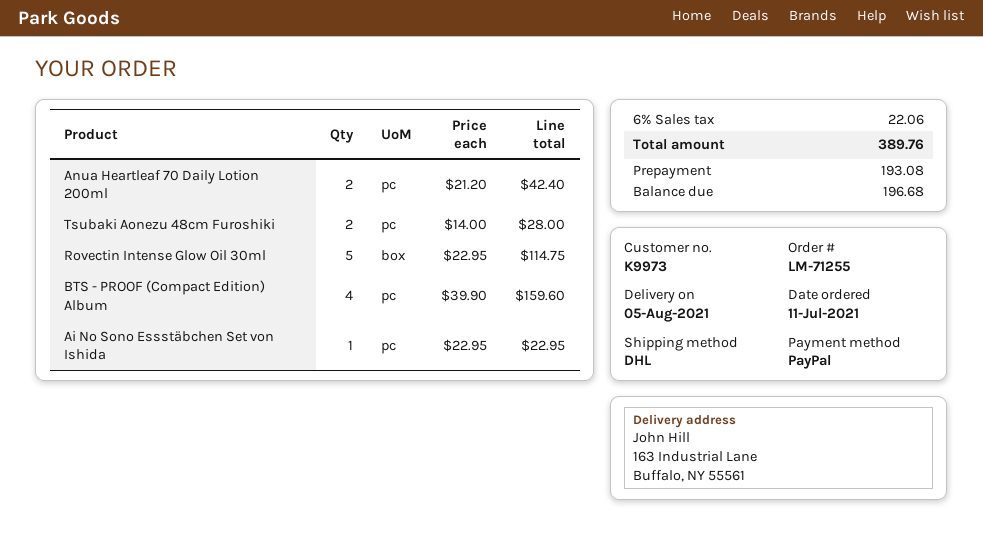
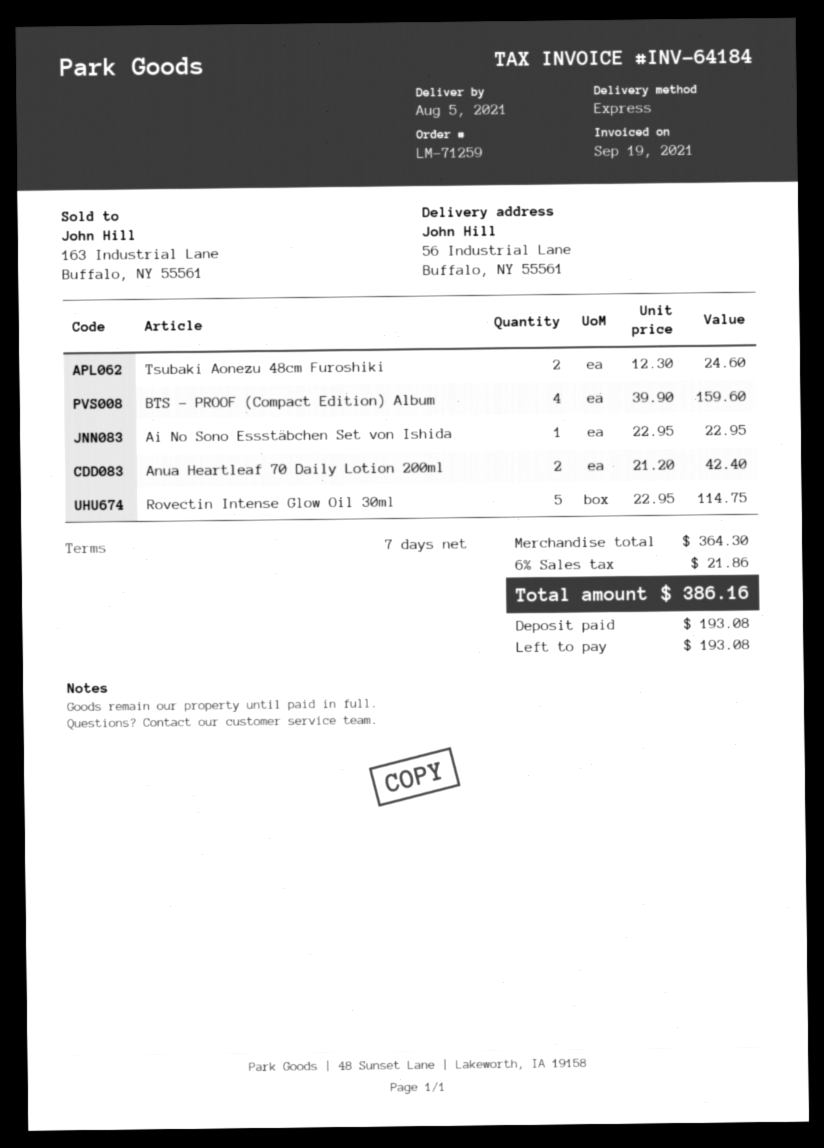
order number: LM-71255 -> LM-71259
shipping method: DHL -> express
ship to: 163 Industrial Lane, Buffalo, NY 55561 -> 56 Industrial Lane, Buffalo, NY 55561
Tsubaki Aonezu 48cm Furoshiki: 2 x 14.00 = 28.00 -> 2 x 12.30 = 24.60
tax: 6% = 22.06 -> 6% = 21.86
total: 389.76 -> 386.16
balance: 196.68 -> 193.08

